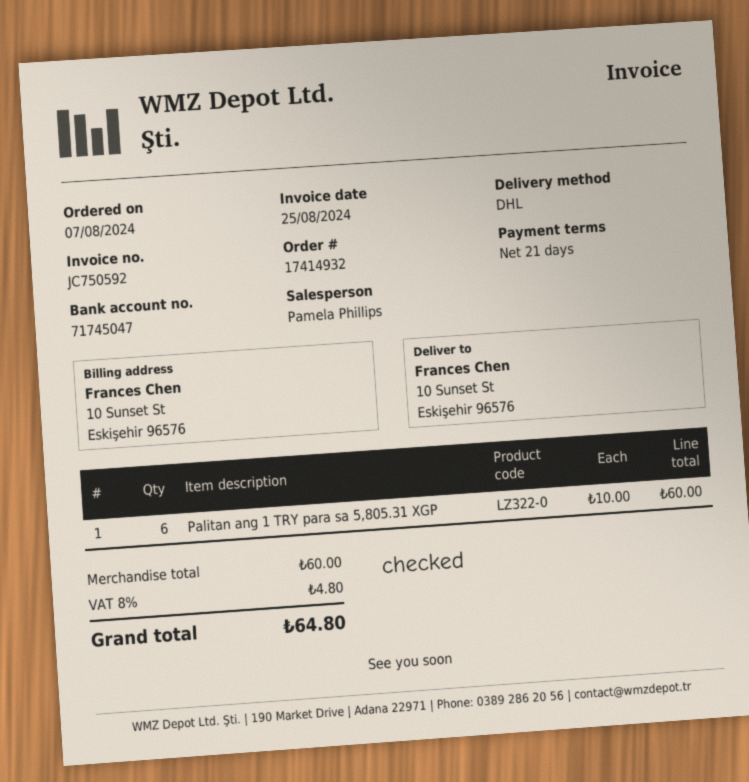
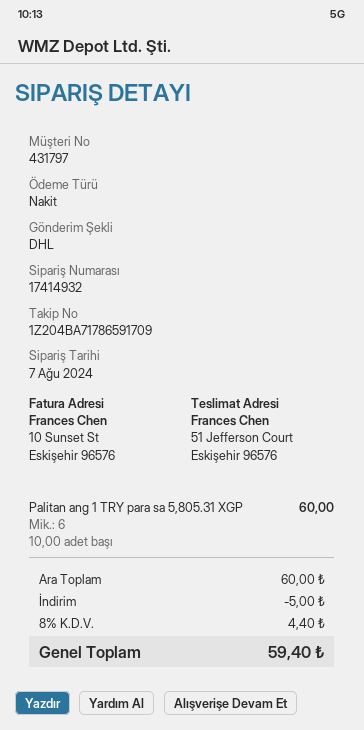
ship to: 10 Sunset St, Eskişehir 96576 -> 51 Jefferson Court, Eskişehir 96576
discount: none -> 5.00
tax: 8% = 4.80 -> 8% = 4.40
total: 64.80 -> 59.40

